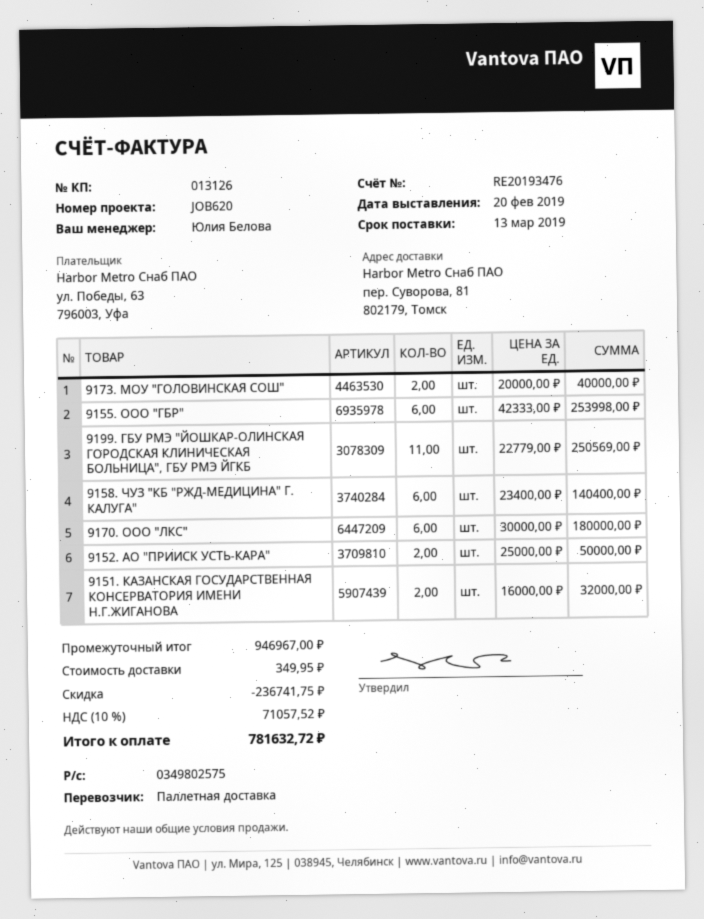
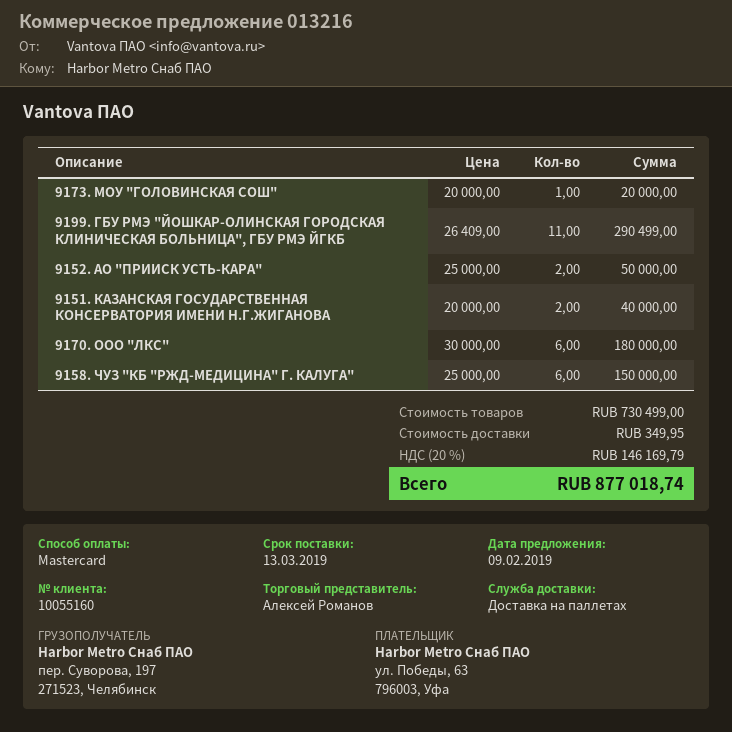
quote number: 013126 -> 013216
sales rep: Юлия Белова -> Алексей Романов
ship to: пер. Суворова, 81, 802179, Томск -> пер. Суворова, 197, 271523, Челябинск
9173. МОУ "ГОЛОВИНСКАЯ СОШ": 2 x 20000.00 = 40000.00 -> 1 x 20000.00 = 20000.00
9155. ООО "ГБР": 6 x 42333.00 = 253998.00 -> none
9199. ГБУ РМЭ "ЙОШКАР-ОЛИНСКАЯ ГОРОДСКАЯ КЛИНИЧЕСКАЯ БОЛЬНИЦА", ГБУ РМЭ ЙГКБ: 11 x 22779.00 = 250569.00 -> 11 x 26409.00 = 290499.00
9158. ЧУЗ "КБ "РЖД-МЕДИЦИНА" Г. КАЛУГА": 6 x 23400.00 = 140400.00 -> 6 x 25000.00 = 150000.00
9151. КАЗАНСКАЯ ГОСУДАРСТВЕННАЯ КОНСЕРВАТОРИЯ ИМЕНИ Н.Г.ЖИГАНОВА: 2 x 16000.00 = 32000.00 -> 2 x 20000.00 = 40000.00
subtotal: 946967.00 -> 730499.00
discount: 236741.75 -> none
tax: 10% = 71057.52 -> 20% = 146169.79
total: 781632.72 -> 877018.74

